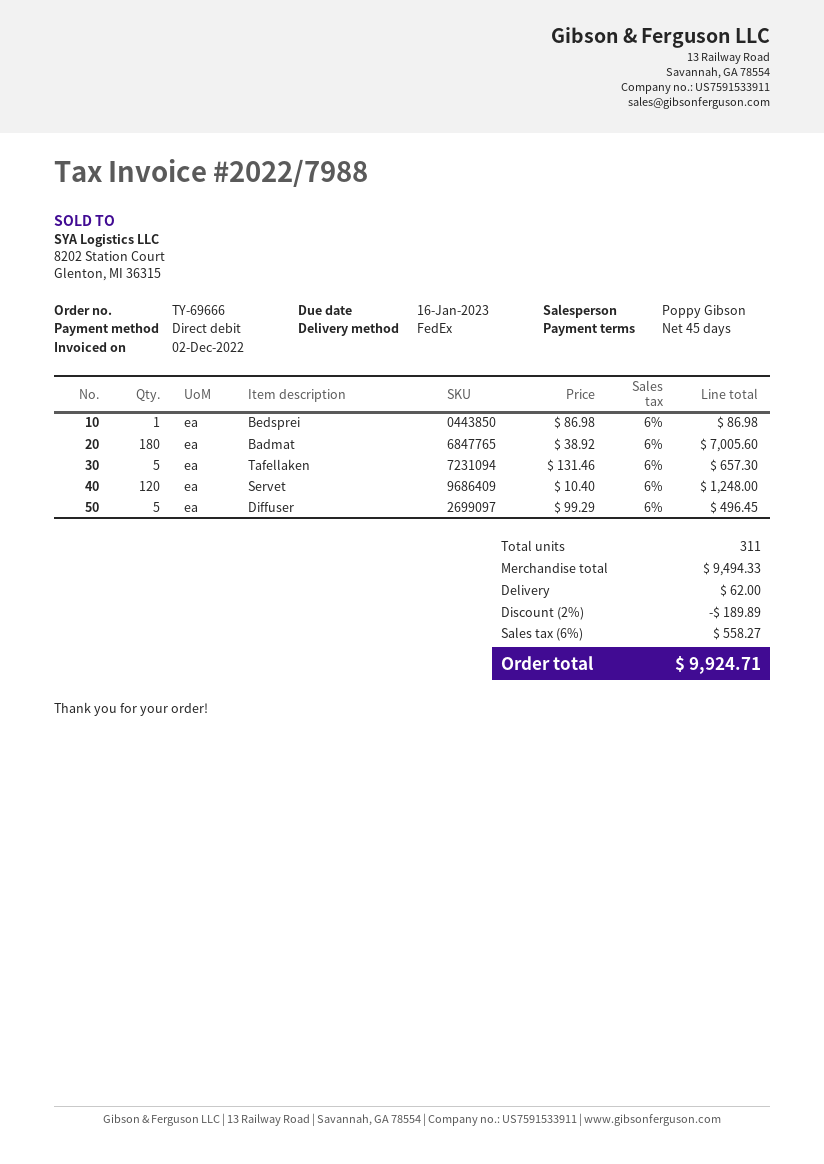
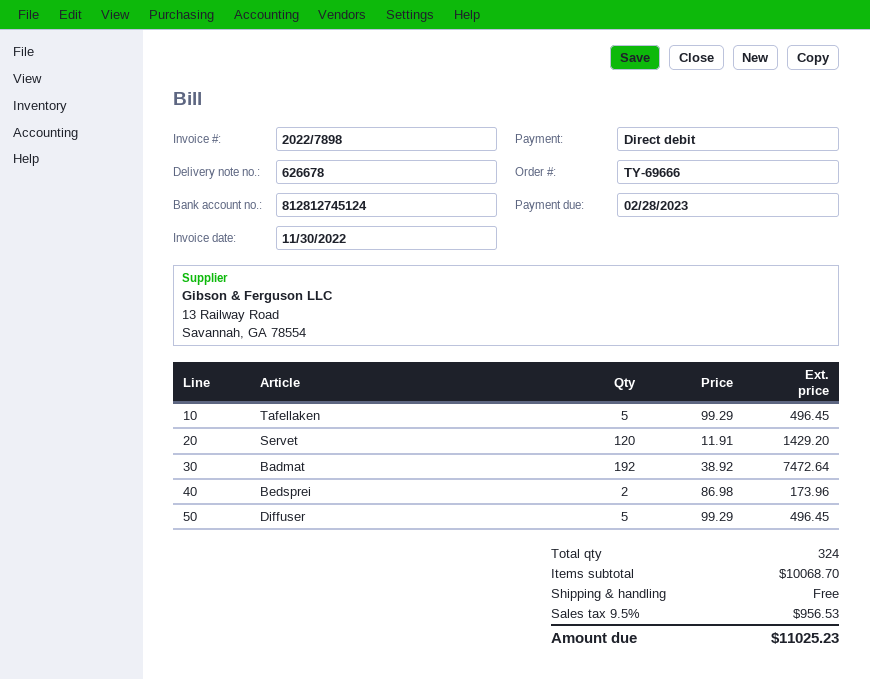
invoice number: 2022/7988 -> 2022/7898
invoice date: 2022-12-02 -> 2022-11-30
due date: 2023-01-16 -> 2023-02-28
Bedsprei: 1 x 86.98 = 86.98 -> 2 x 86.98 = 173.96
Badmat: 180 x 38.92 = 7005.60 -> 192 x 38.92 = 7472.64
Tafellaken: 5 x 131.46 = 657.30 -> 5 x 99.29 = 496.45
Servet: 120 x 10.40 = 1248.00 -> 120 x 11.91 = 1429.20
total quantity: 311 -> 324
subtotal: 9494.33 -> 10068.70
discount: 2% = 189.89 -> none
shipping: 62.00 -> 0.00
tax: 6% = 558.27 -> 9.5% = 956.53
total: 9924.71 -> 11025.23

